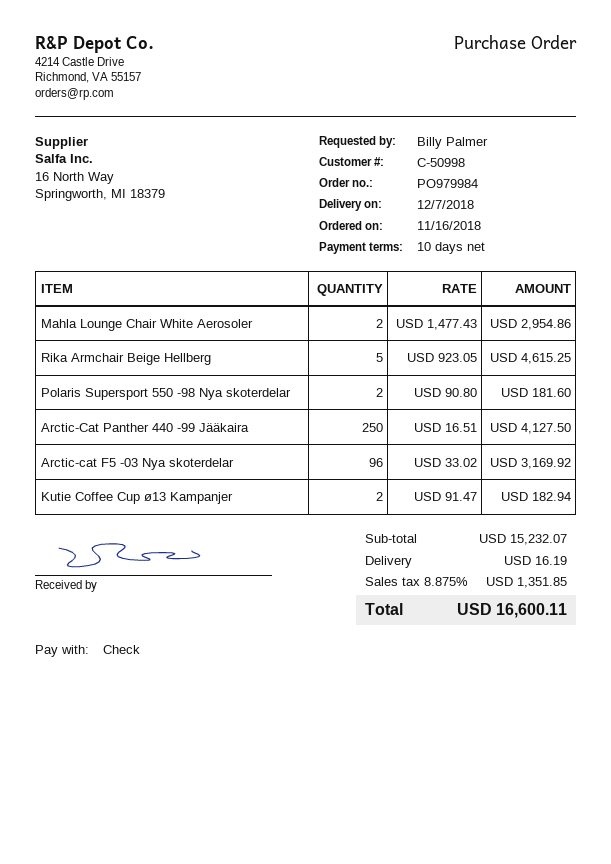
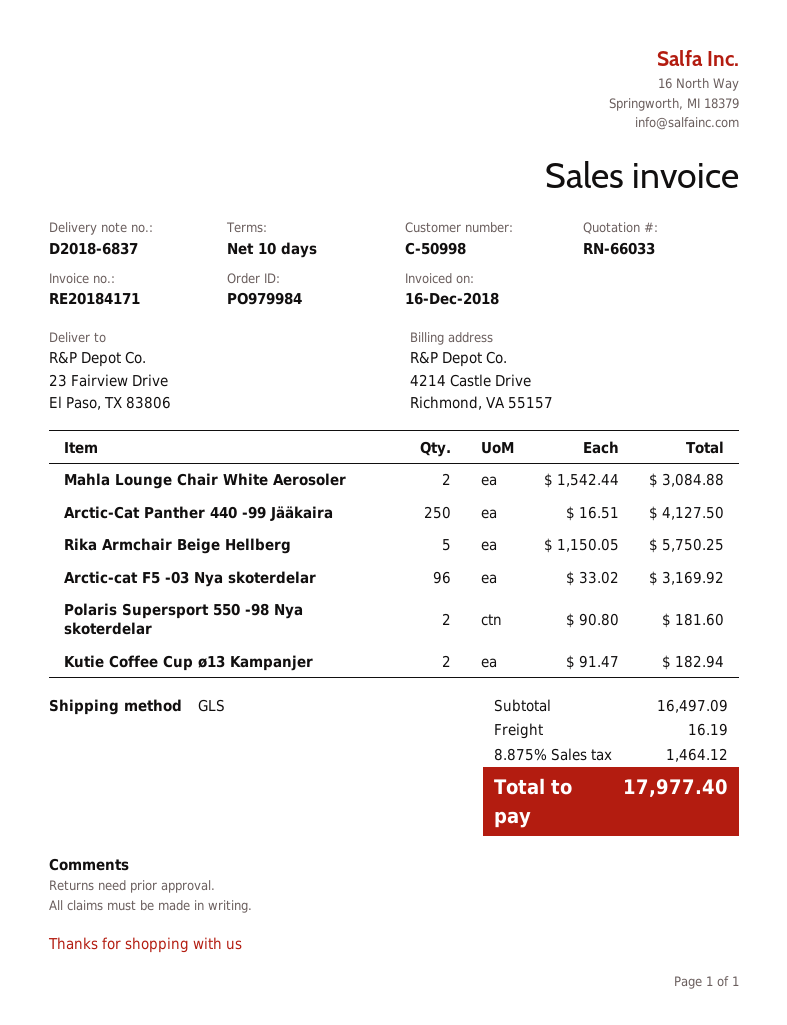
Mahla Lounge Chair White Aerosoler: 2 x 1477.43 = 2954.86 -> 2 x 1542.44 = 3084.88
Rika Armchair Beige Hellberg: 5 x 923.05 = 4615.25 -> 5 x 1150.05 = 5750.25
subtotal: 15232.07 -> 16497.09
tax: 8.875% = 1351.85 -> 8.875% = 1464.12
total: 16600.11 -> 17977.40

